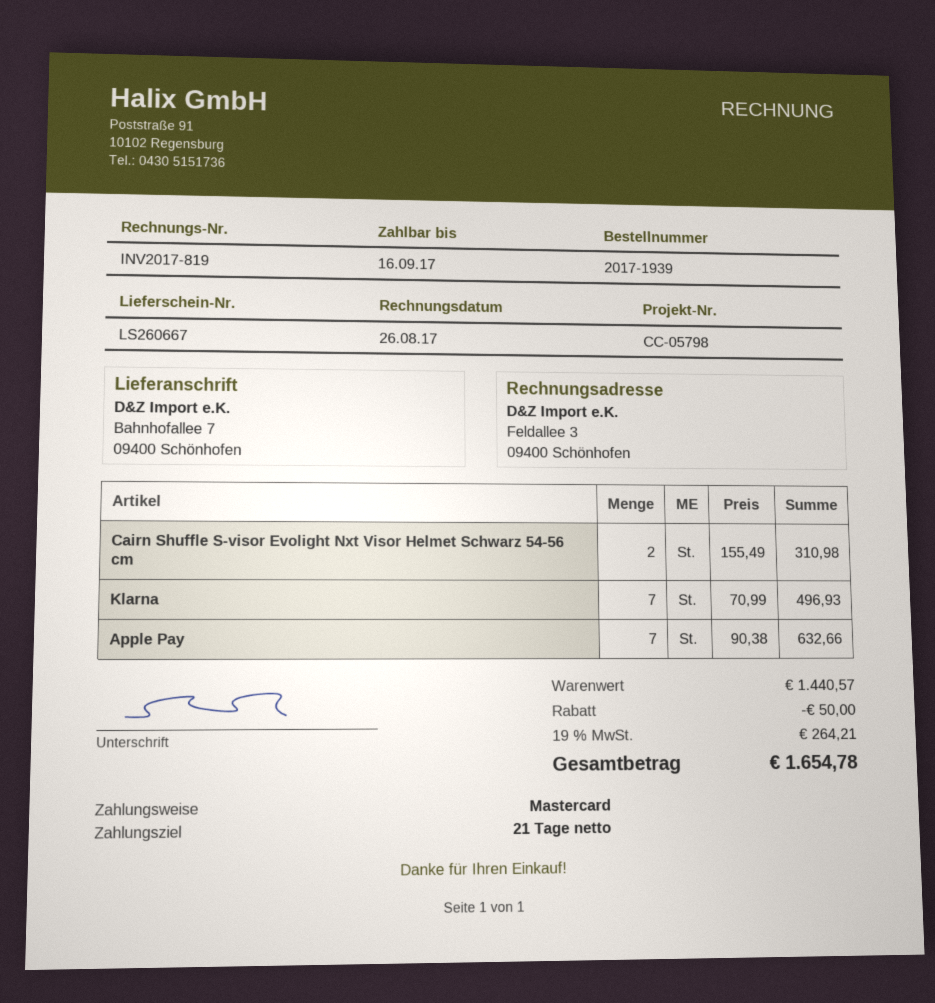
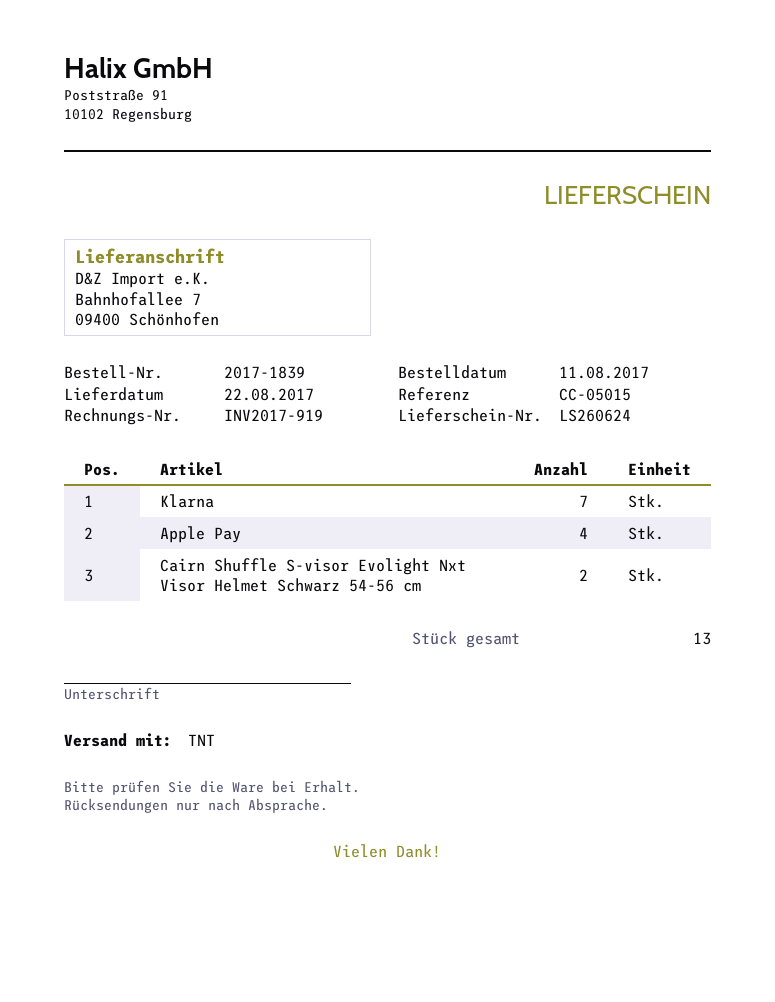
order number: 2017-1939 -> 2017-1839
delivery note number: LS260667 -> LS260624
invoice number: INV2017-819 -> INV2017-919
reference: CC-05798 -> CC-05015
Apple Pay: 7 -> 4

